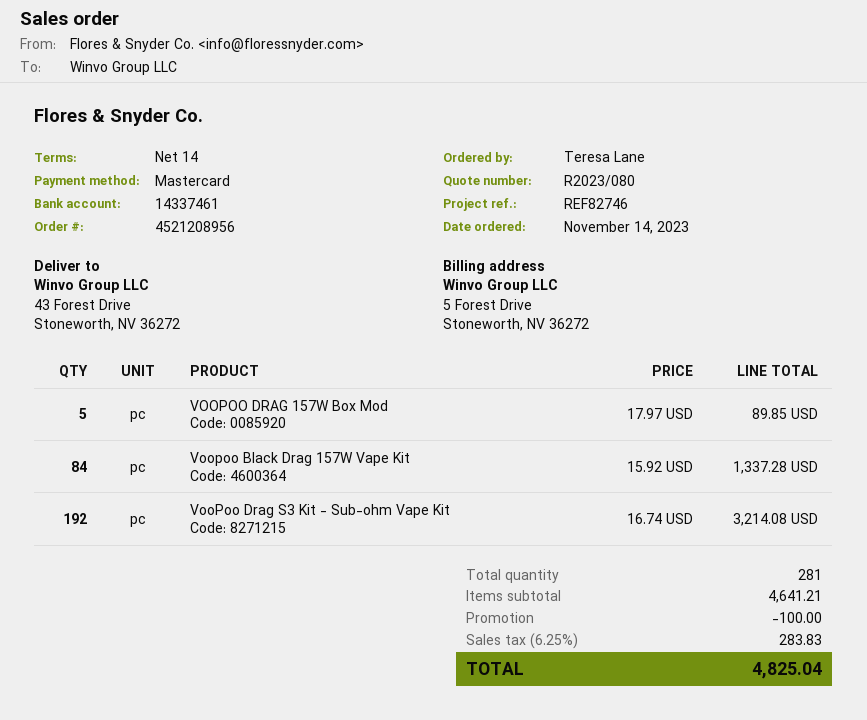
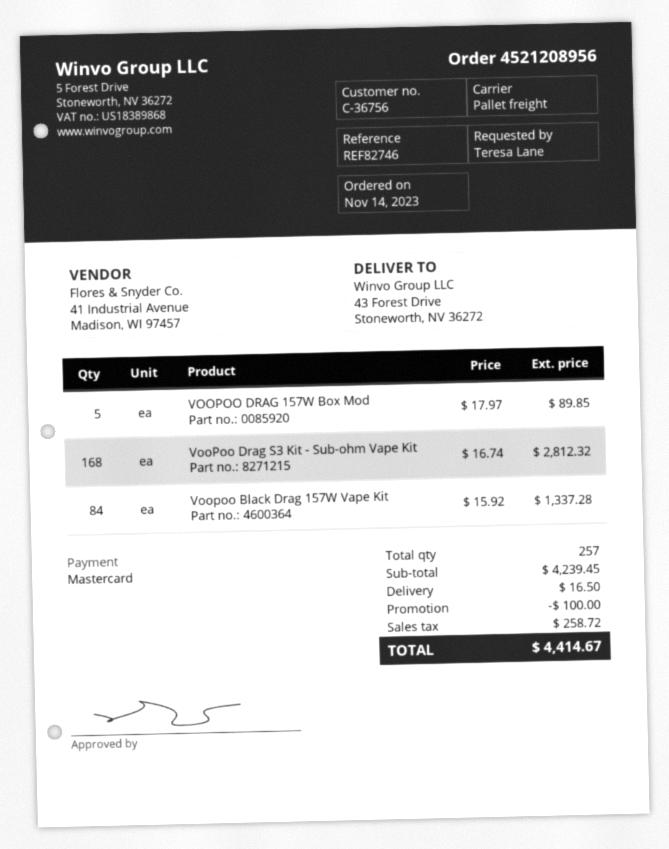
VooPoo Drag S3 Kit - Sub-ohm Vape Kit: 192 x 16.74 = 3214.08 -> 168 x 16.74 = 2812.32
total quantity: 281 -> 257
subtotal: 4641.21 -> 4239.45
shipping: none -> 16.50
tax: 283.83 -> 258.72
total: 4825.04 -> 4414.67

